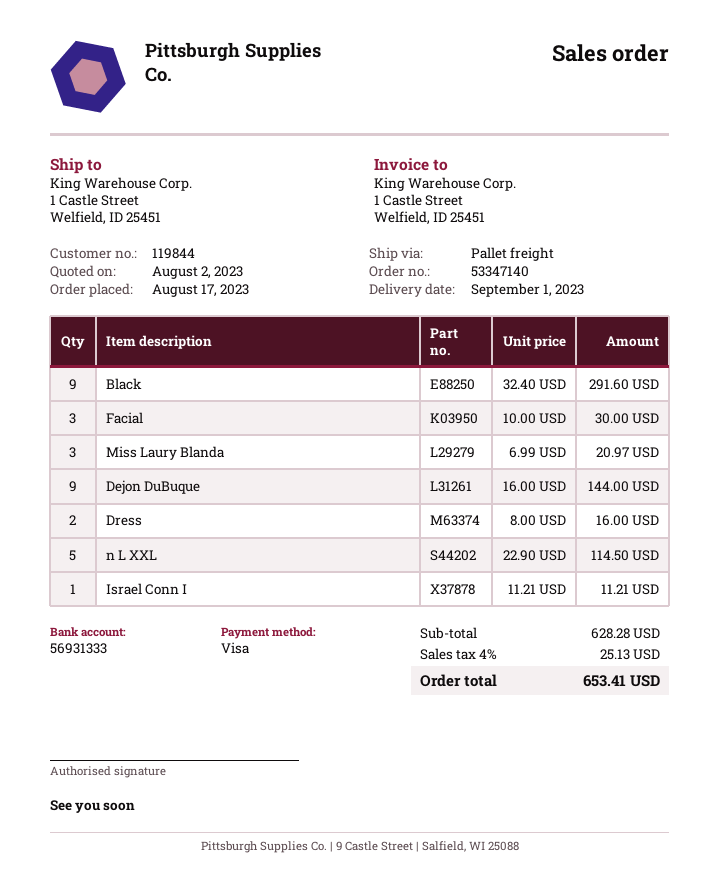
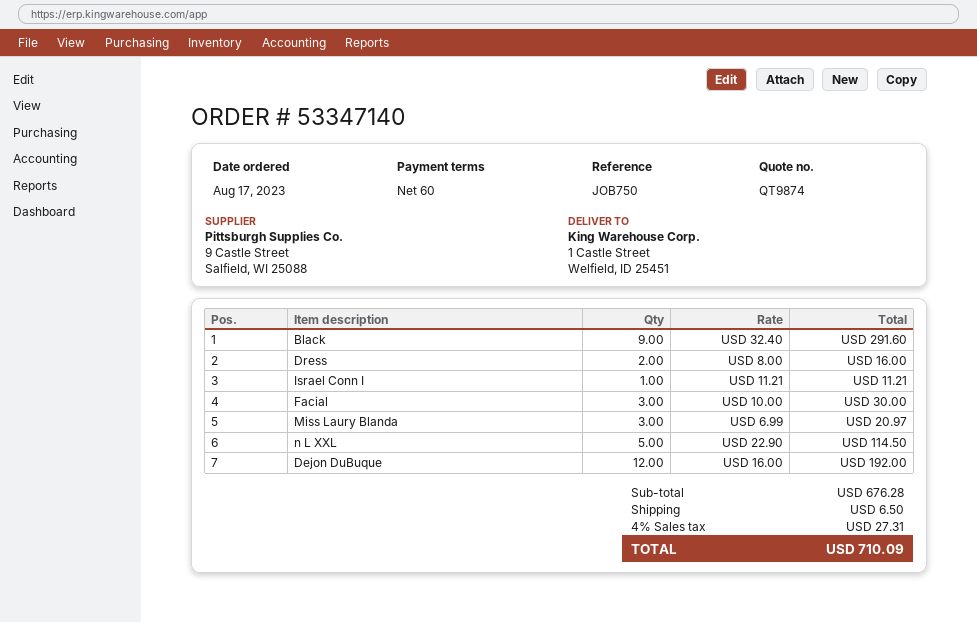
Dejon DuBuque: 9 x 16.00 = 144.00 -> 12 x 16.00 = 192.00
subtotal: 628.28 -> 676.28
shipping: none -> 6.50
tax: 4% = 25.13 -> 4% = 27.31
total: 653.41 -> 710.09

